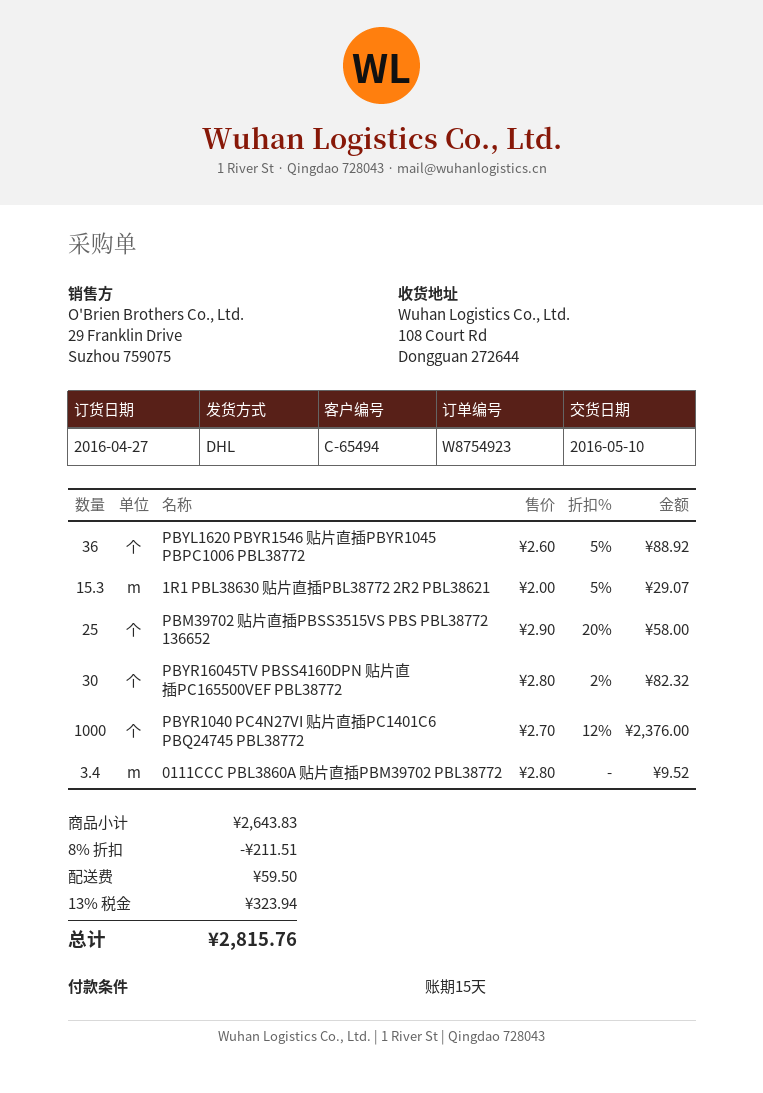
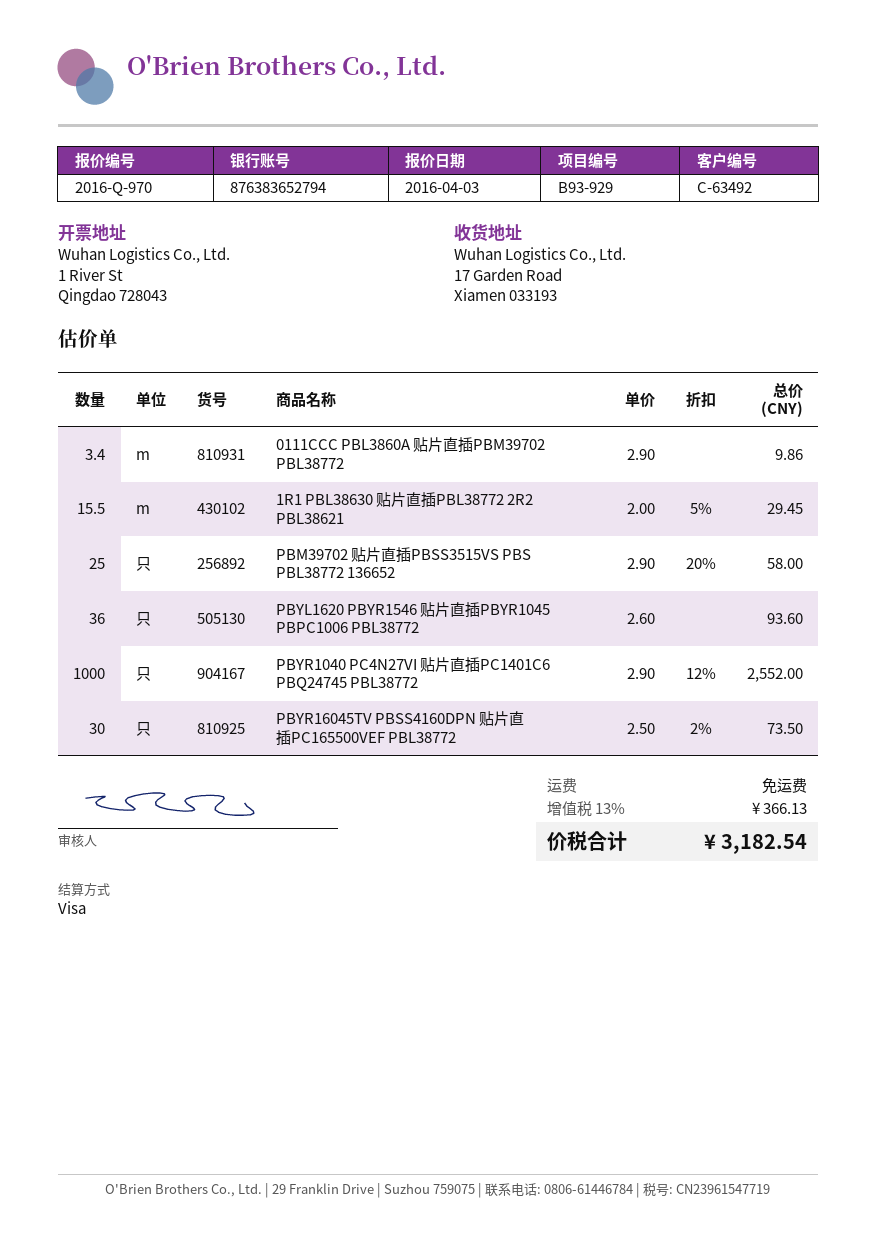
customer number: C-65494 -> C-63492
ship to: 108 Court Rd, Dongguan 272644 -> 17 Garden Road, Xiamen 033193
PBYL1620 PBYR1546 贴片直插PBYR1045 PBPC1006 PBL38772: 36 x 2.60 - 5% = 88.92 -> 36 x 2.60 = 93.60
1R1 PBL38630 贴片直插PBL38772 2R2 PBL38621: 15.3 x 2.00 - 5% = 29.07 -> 15.5 x 2.00 - 5% = 29.45
PBYR16045TV PBSS4160DPN 贴片直插PC165500VEF PBL38772: 30 x 2.80 - 2% = 82.32 -> 30 x 2.50 - 2% = 73.50
PBYR1040 PC4N27VI 贴片直插PC1401C6 PBQ24745 PBL38772: 1000 x 2.70 - 12% = 2376.00 -> 1000 x 2.90 - 12% = 2552.00
0111CCC PBL3860A 贴片直插PBM39702 PBL38772: 3.4 x 2.80 = 9.52 -> 3.4 x 2.90 = 9.86
discount: 8% = 211.51 -> none
shipping: 59.50 -> 0.00
tax: 13% = 323.94 -> 13% = 366.13
total: 2815.76 -> 3182.54

